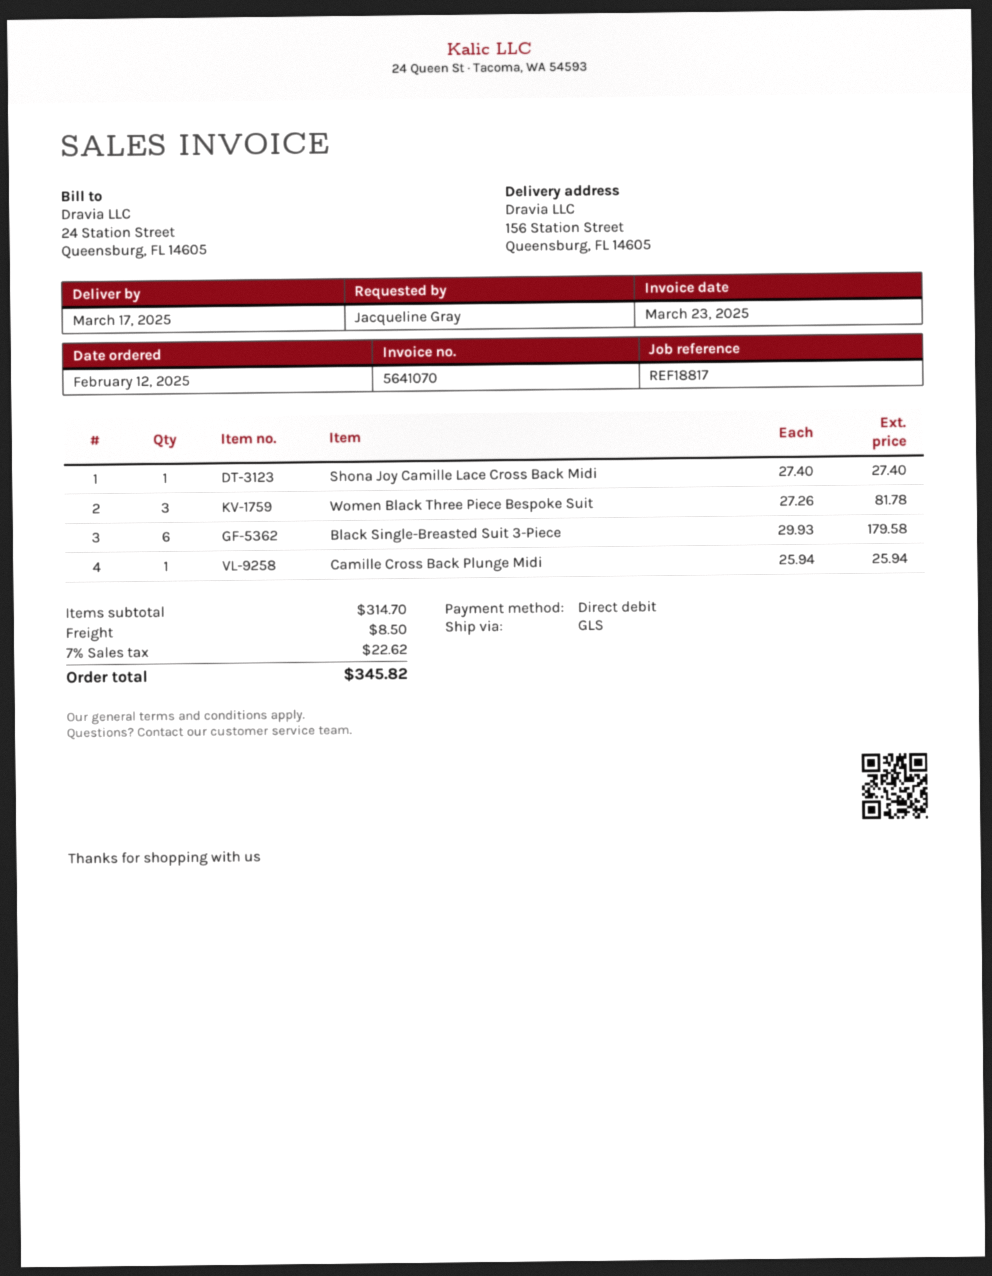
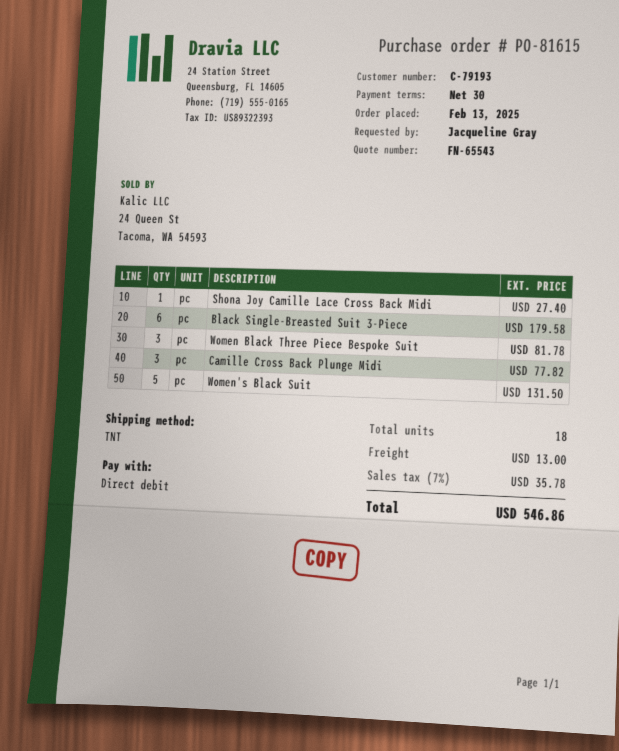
order date: 2025-02-12 -> 2025-02-13
shipping method: GLS -> TNT
Camille Cross Back Plunge Midi: 1 for 25.94 -> 3 for 77.82
Women's Black Suit: none -> 5 for 131.50
shipping: 8.50 -> 13.00
tax: 7% = 22.62 -> 7% = 35.78
total: 345.82 -> 546.86

